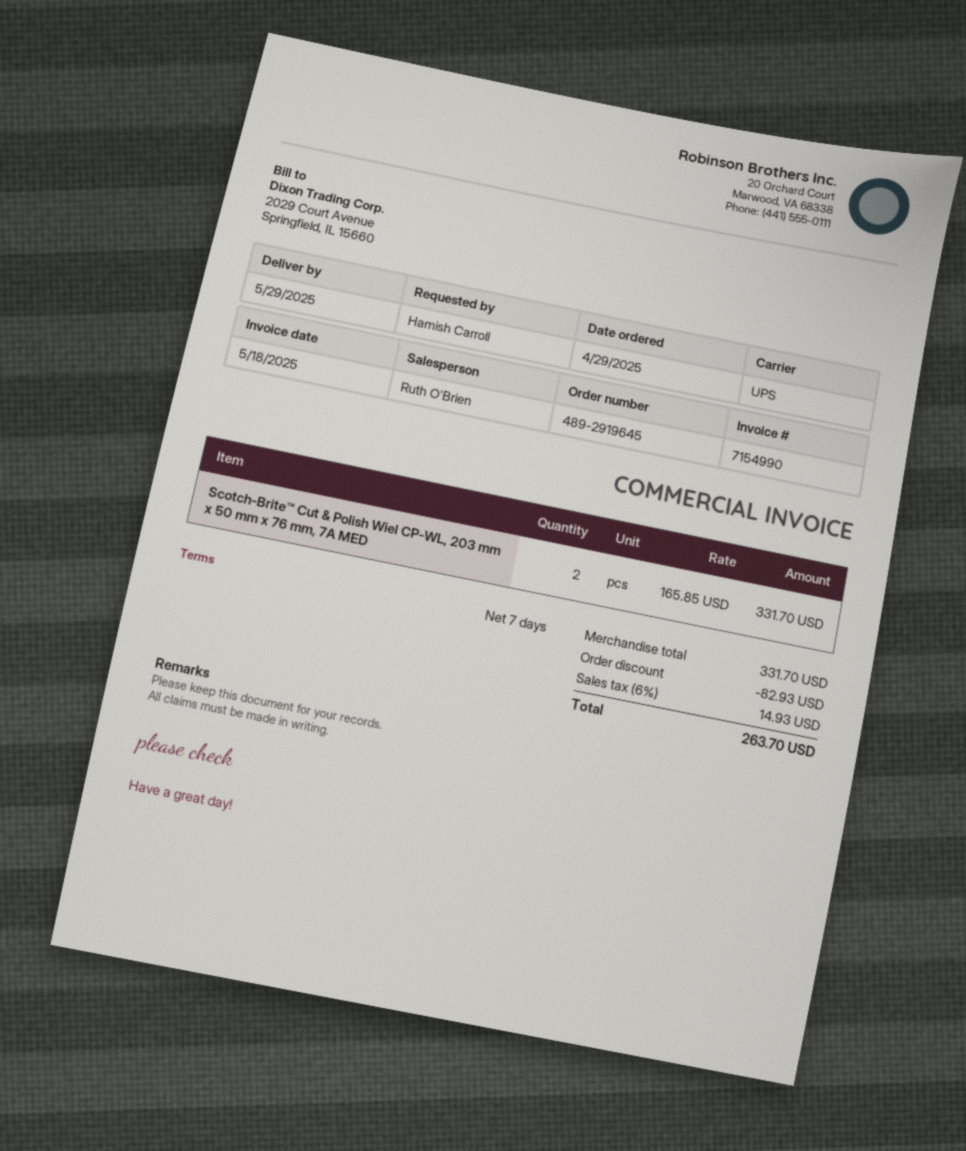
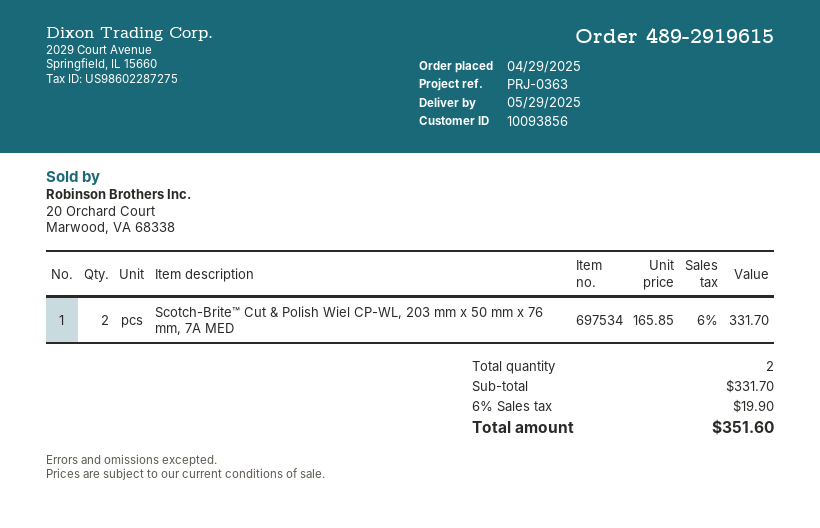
order number: 489-2919645 -> 489-2919615
discount: 82.93 -> none
tax: 6% = 14.93 -> 6% = 19.90
total: 263.70 -> 351.60

